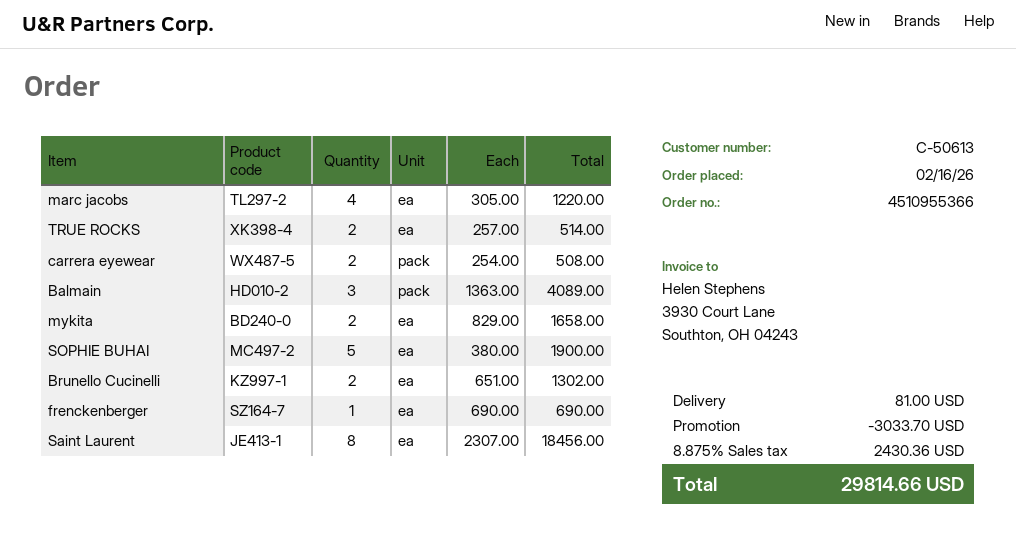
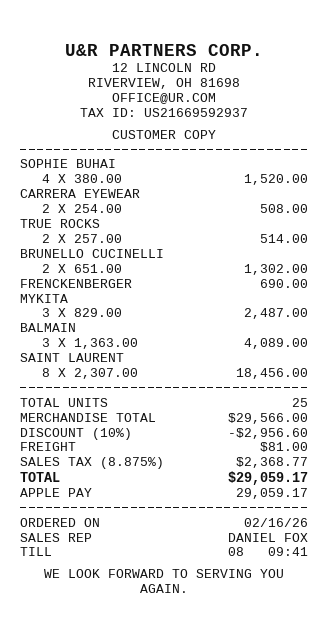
marc jacobs: 4 x 305.00 = 1220.00 -> none
mykita: 2 x 829.00 = 1658.00 -> 3 x 829.00 = 2487.00
SOPHIE BUHAI: 5 x 380.00 = 1900.00 -> 4 x 380.00 = 1520.00
discount: 3033.70 -> 2956.60
tax: 8.875% = 2430.36 -> 8.875% = 2368.77
total: 29814.66 -> 29059.17

